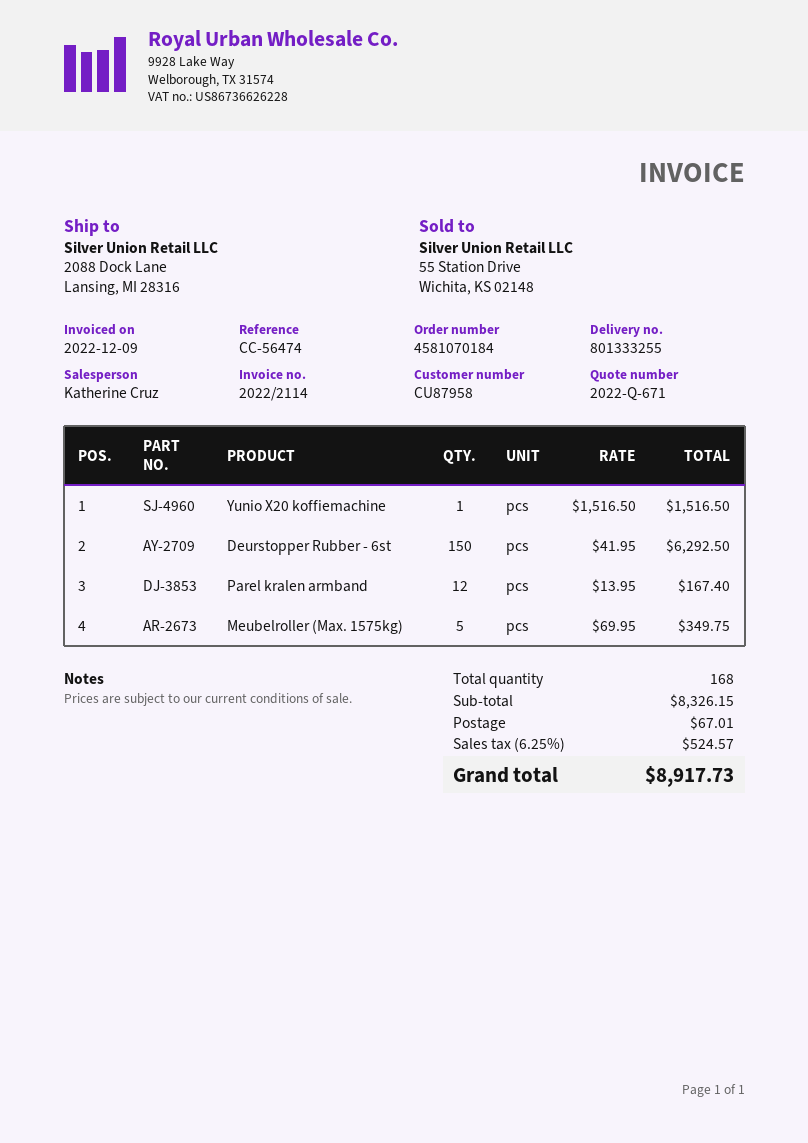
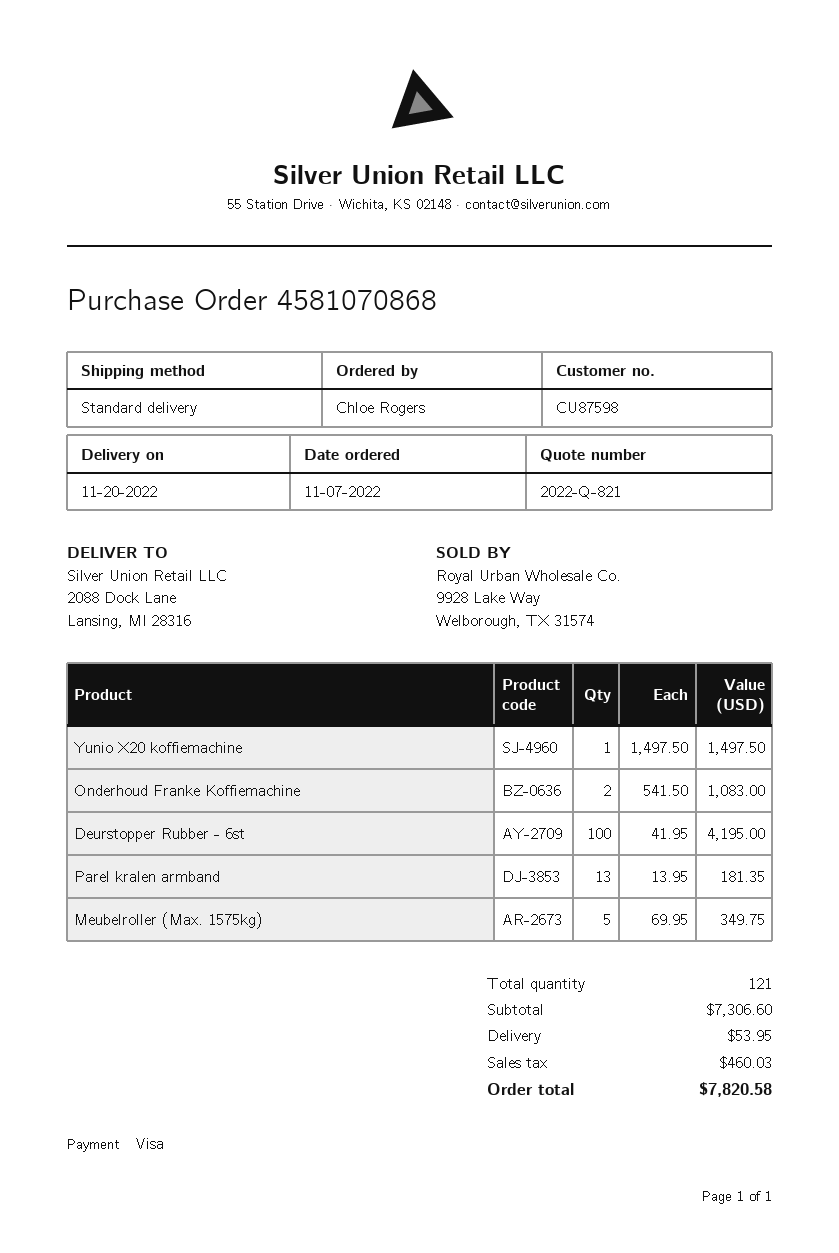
quote number: 2022-Q-671 -> 2022-Q-821
order number: 4581070184 -> 4581070868
customer number: CU87958 -> CU87598
Yunio X20 koffiemachine: 1 x 1516.50 = 1516.50 -> 1 x 1497.50 = 1497.50
Deurstopper Rubber - 6st: 150 x 41.95 = 6292.50 -> 100 x 41.95 = 4195.00
Parel kralen armband: 12 x 13.95 = 167.40 -> 13 x 13.95 = 181.35
Onderhoud Franke Koffiemachine: none -> 2 x 541.50 = 1083.00
total quantity: 168 -> 121
subtotal: 8326.15 -> 7306.60
shipping: 67.01 -> 53.95
tax: 524.57 -> 460.03
total: 8917.73 -> 7820.58

